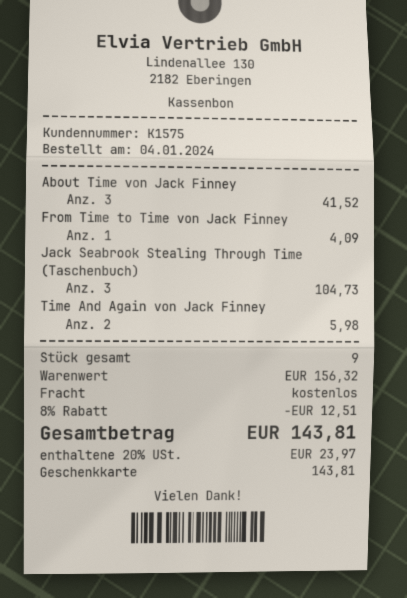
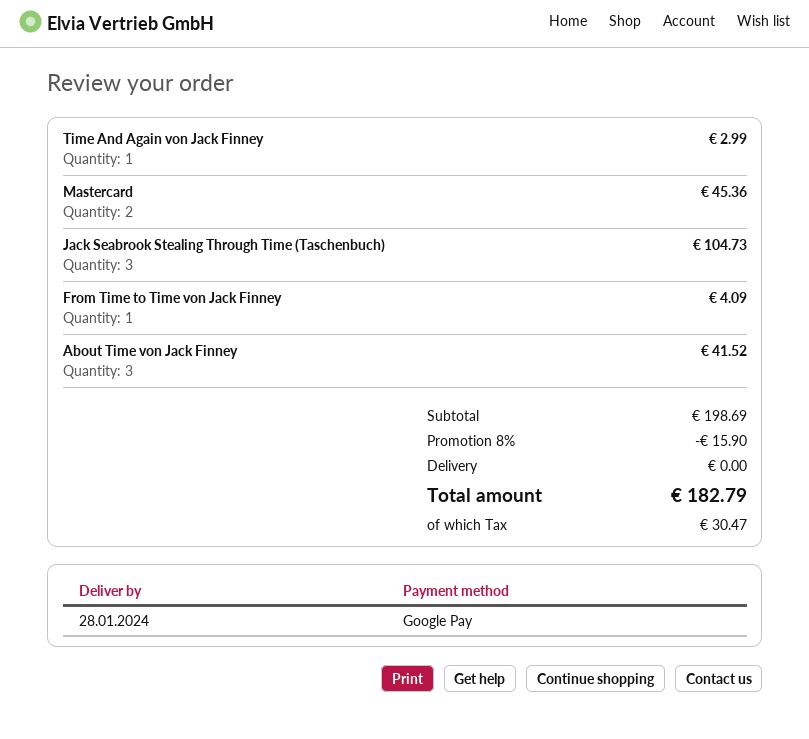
payment method: gift card -> Google Pay
Time And Again von Jack Finney: 2 for 5.98 -> 1 for 2.99
Mastercard: none -> 2 for 45.36
subtotal: 156.32 -> 198.69
discount: 8% = 12.51 -> 8% = 15.90
tax: 23.97 -> 30.47
total: 143.81 -> 182.79

